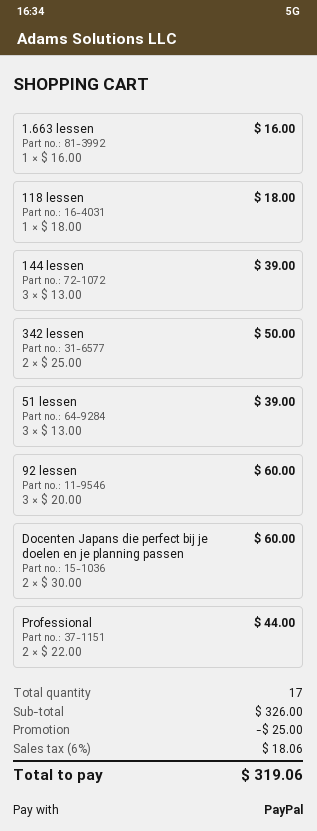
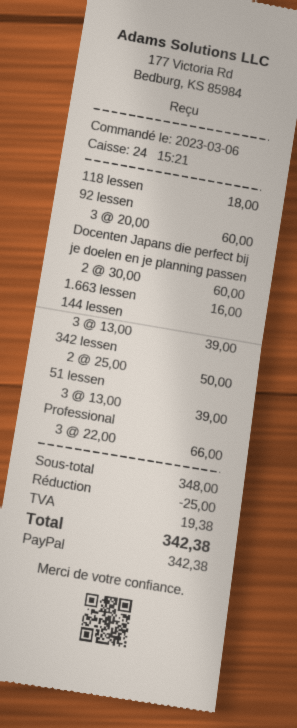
Professional: 2 x 22.00 = 44.00 -> 3 x 22.00 = 66.00
subtotal: 326.00 -> 348.00
tax: 18.06 -> 19.38
total: 319.06 -> 342.38

